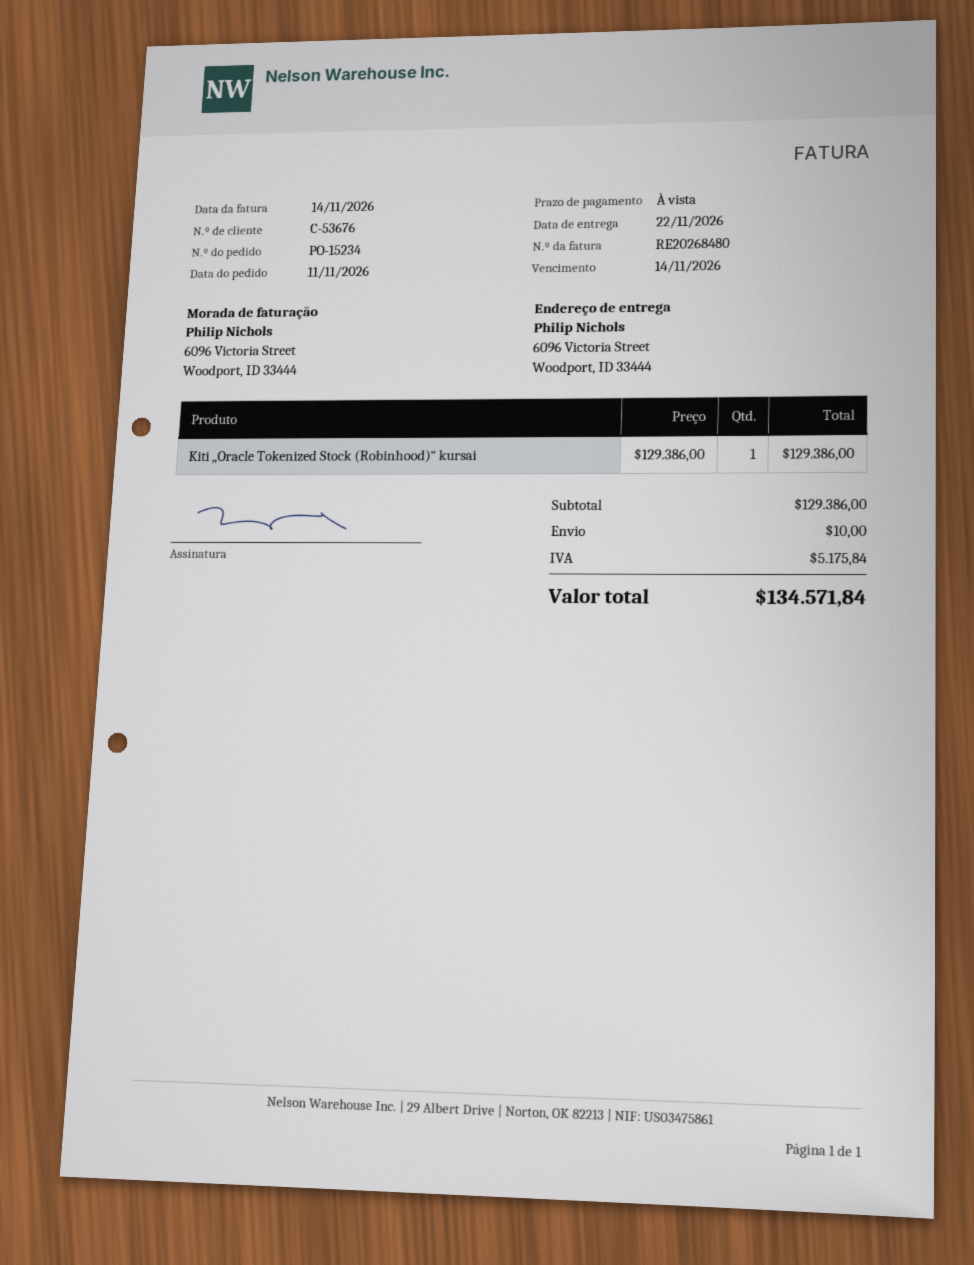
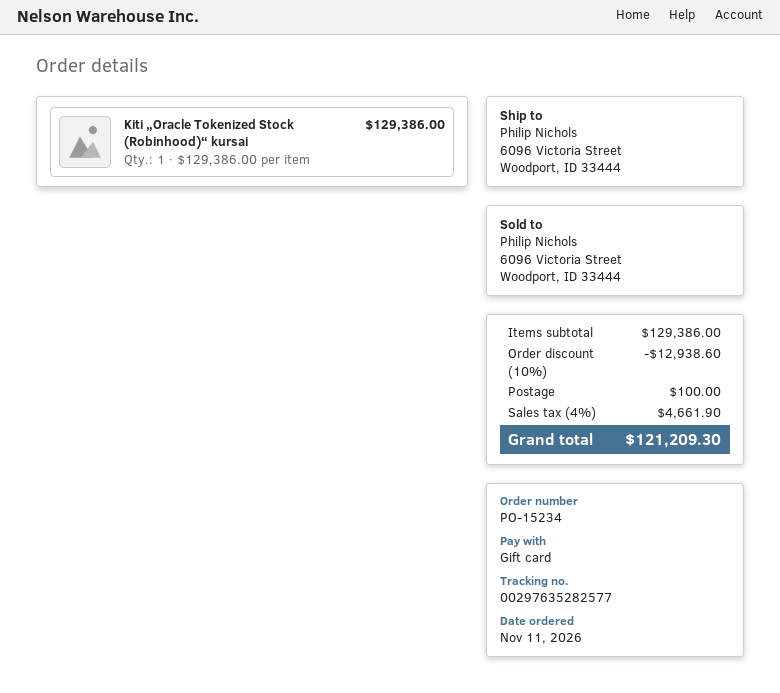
discount: none -> 10% = 12938.60
shipping: 10.00 -> 100.00
tax: 5175.84 -> 4661.90
total: 134571.84 -> 121209.30

